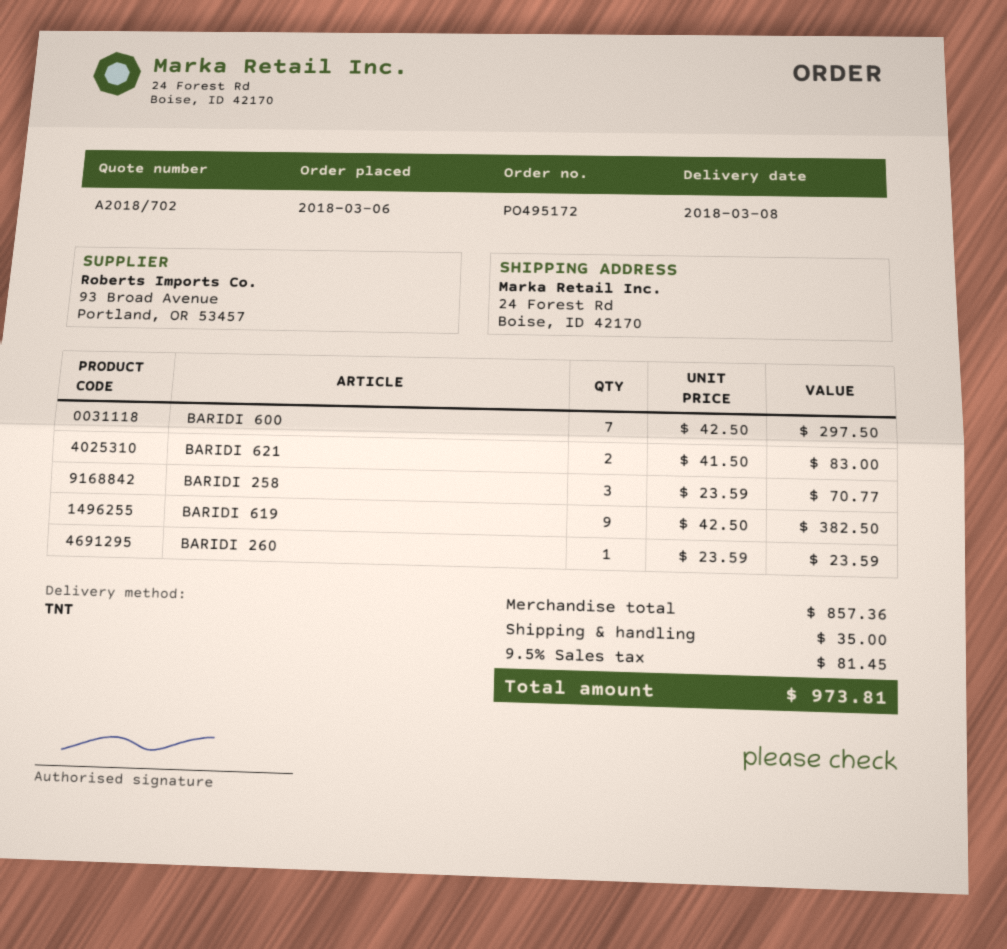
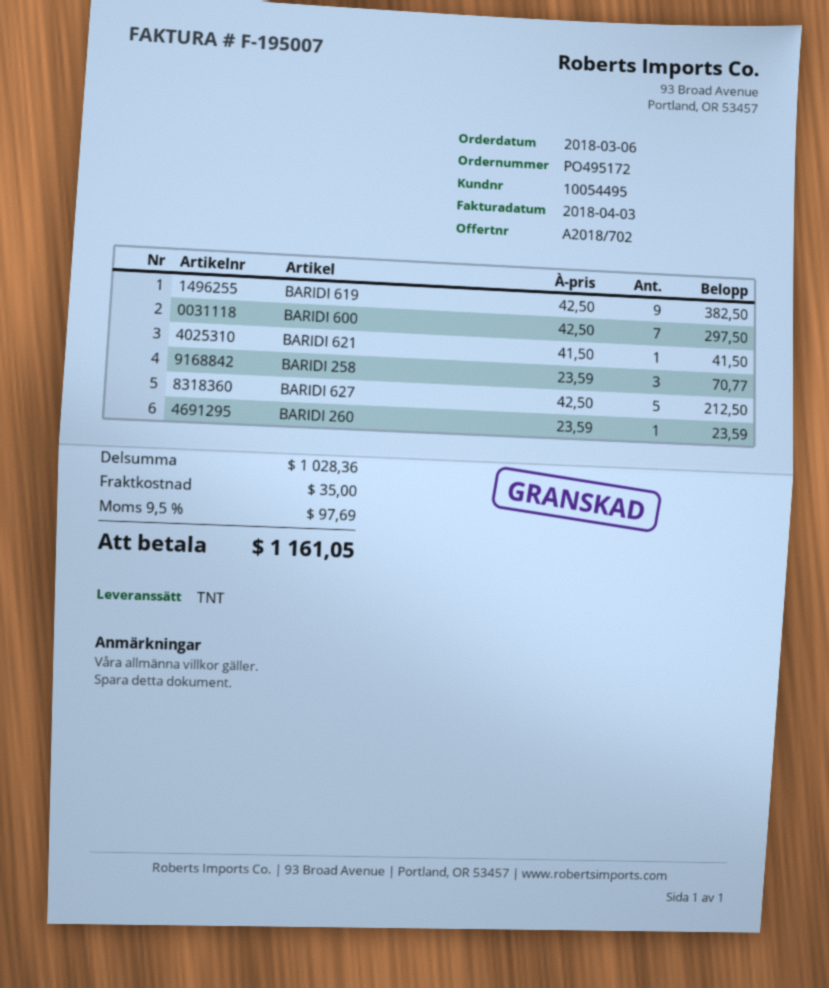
BARIDI 621: 2 x 41.50 = 83.00 -> 1 x 41.50 = 41.50
BARIDI 627: none -> 5 x 42.50 = 212.50
subtotal: 857.36 -> 1028.36
tax: 9.5% = 81.45 -> 9.5% = 97.69
total: 973.81 -> 1161.05

